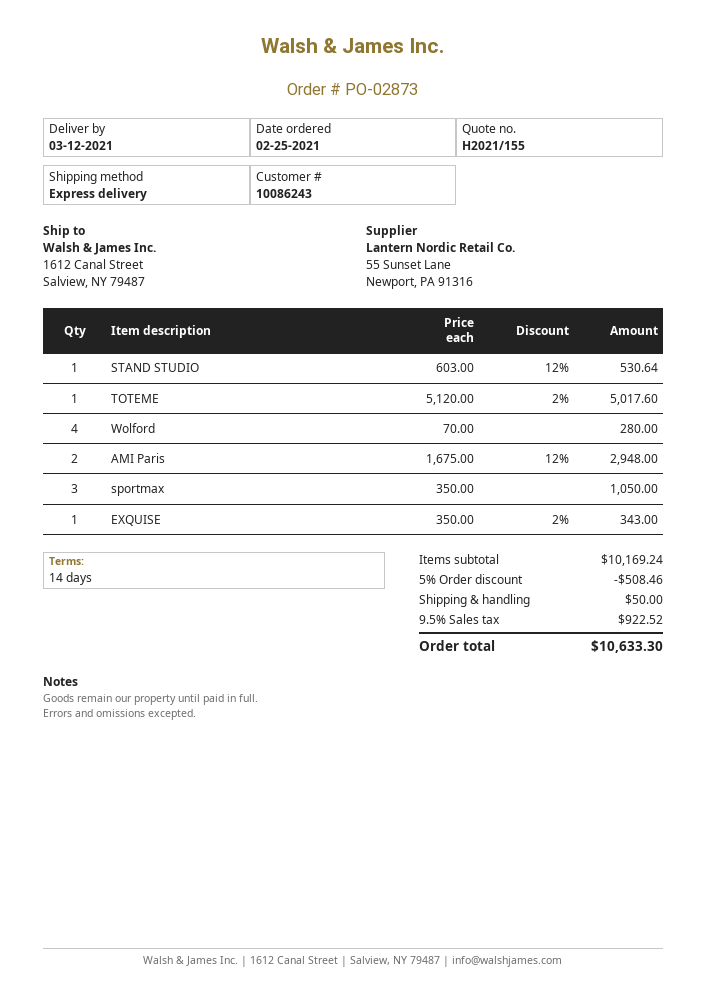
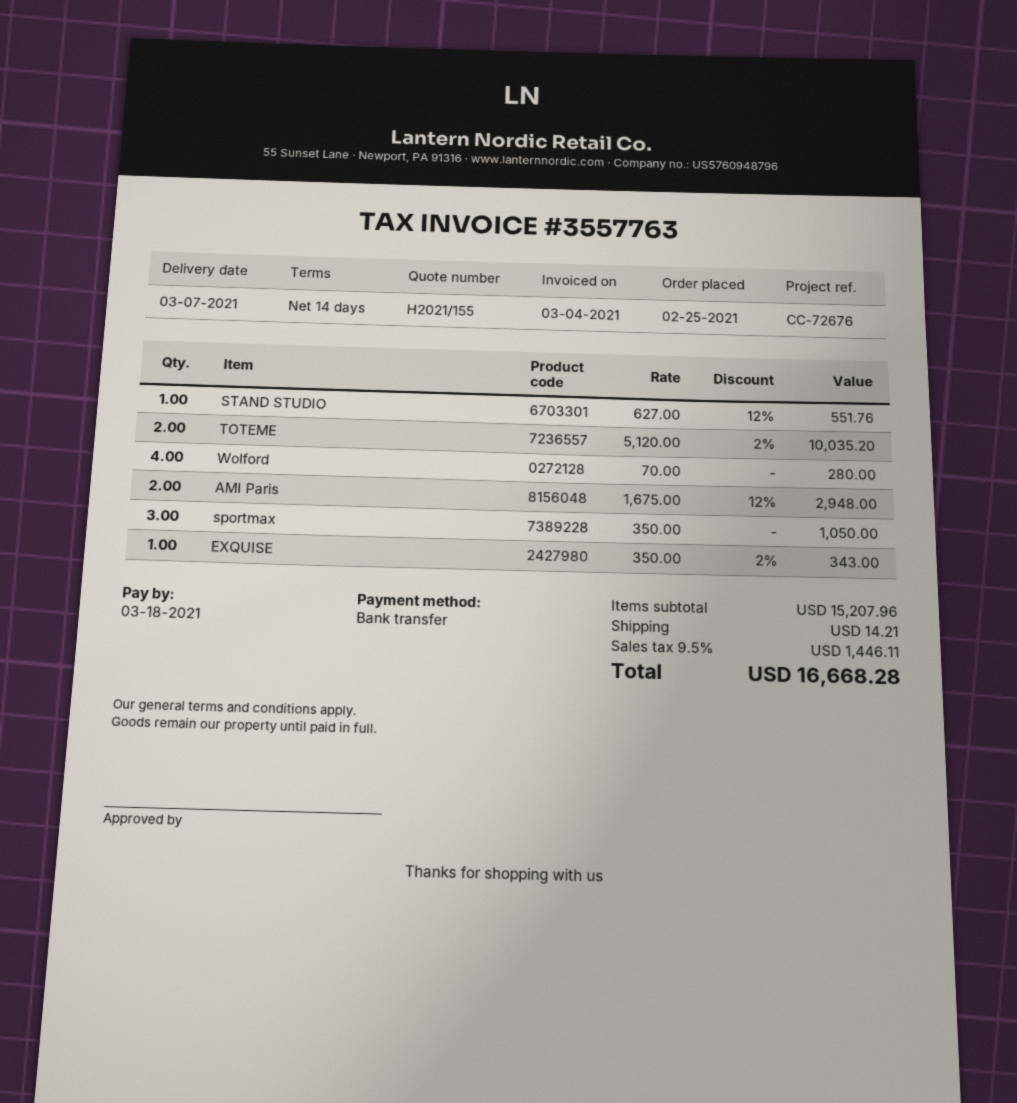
delivery date: 2021-03-12 -> 2021-03-07
STAND STUDIO: 1 x 603.00 - 12% = 530.64 -> 1 x 627.00 - 12% = 551.76
TOTEME: 1 x 5120.00 - 2% = 5017.60 -> 2 x 5120.00 - 2% = 10035.20
subtotal: 10169.24 -> 15207.96
discount: 5% = 508.46 -> none
shipping: 50.00 -> 14.21
tax: 9.5% = 922.52 -> 9.5% = 1446.11
total: 10633.30 -> 16668.28

